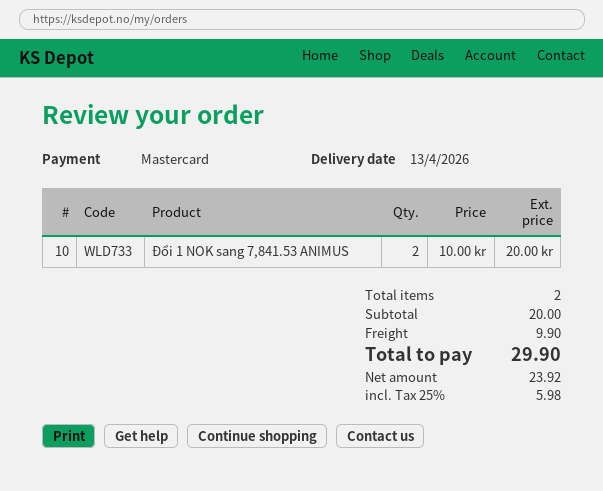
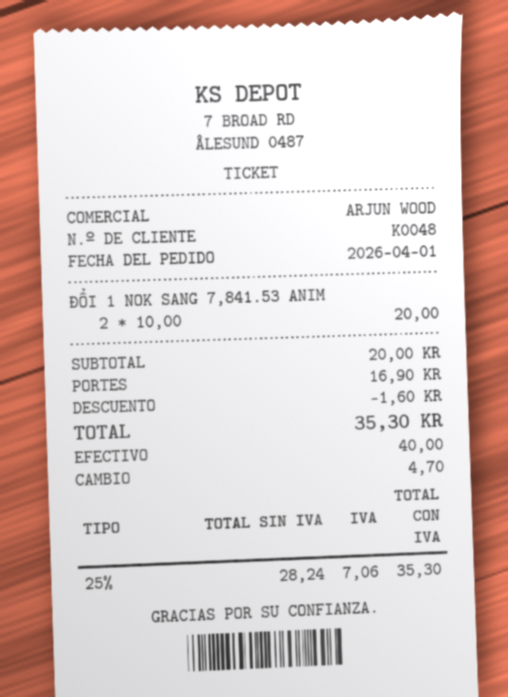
payment method: Mastercard -> cash
discount: none -> 1.60
shipping: 9.90 -> 16.90
net: 23.92 -> 28.24
tax: 25% = 5.98 -> 25% = 7.06
total: 29.90 -> 35.30

